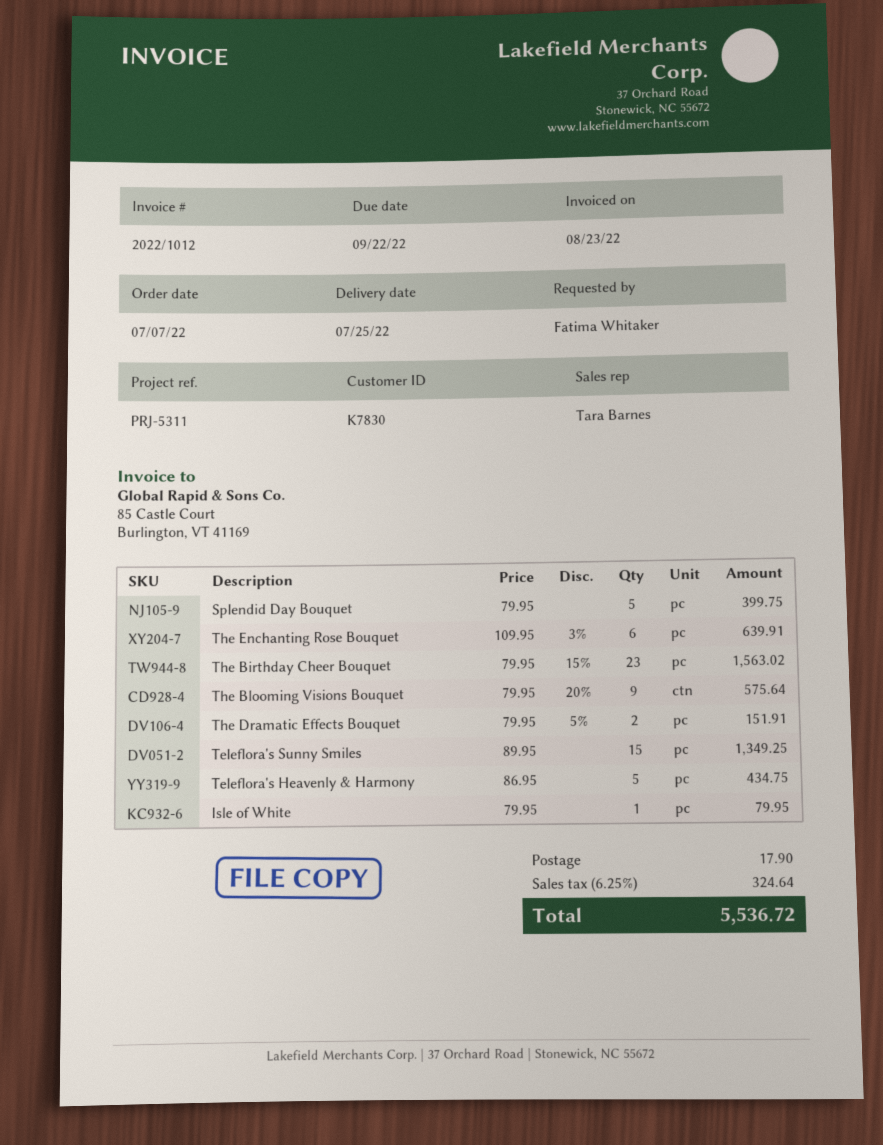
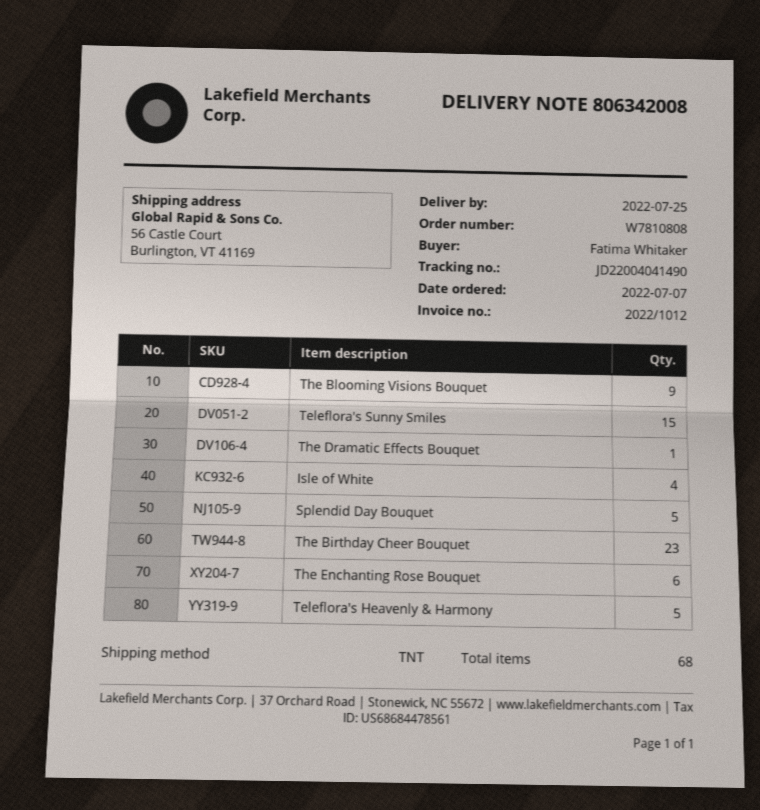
The Dramatic Effects Bouquet: 2 -> 1
Isle of White: 1 -> 4

